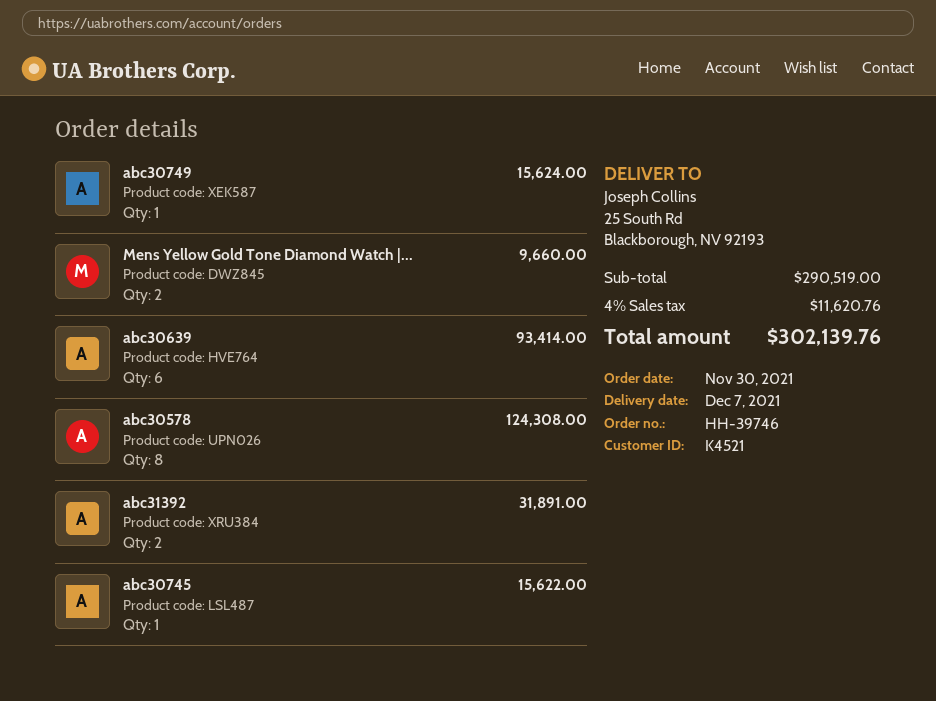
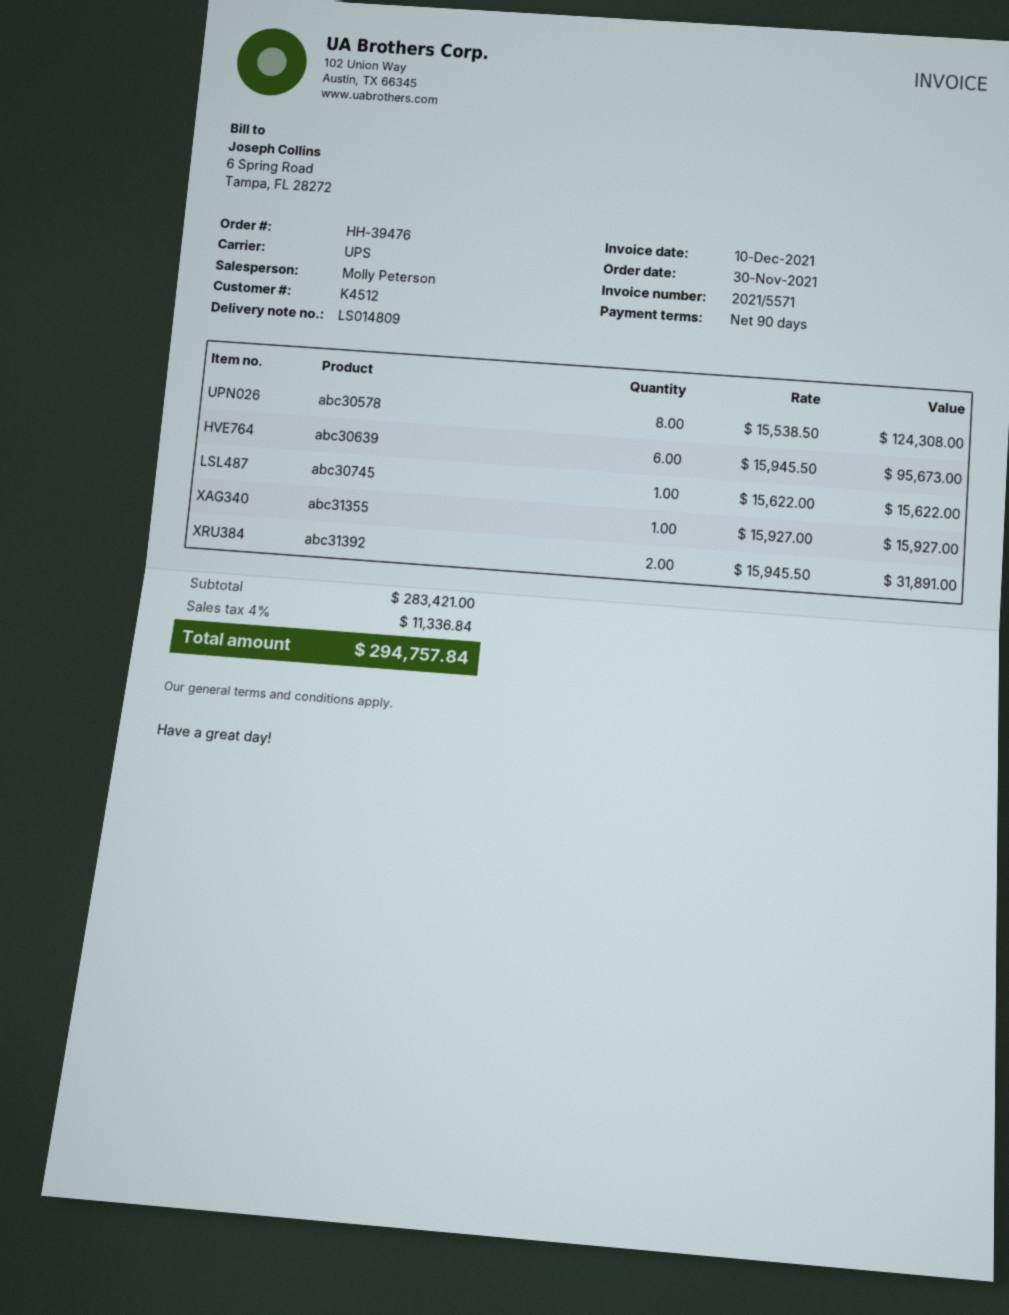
order number: HH-39746 -> HH-39476
customer number: K4521 -> K4512
abc30749: 1 for 15624.00 -> none
Mens Yellow Gold Tone Diamond Watch |...: 2 for 9660.00 -> none
abc30639: 6 for 93414.00 -> 6 for 95673.00
abc31355: none -> 1 for 15927.00
subtotal: 290519.00 -> 283421.00
tax: 4% = 11620.76 -> 4% = 11336.84
total: 302139.76 -> 294757.84

